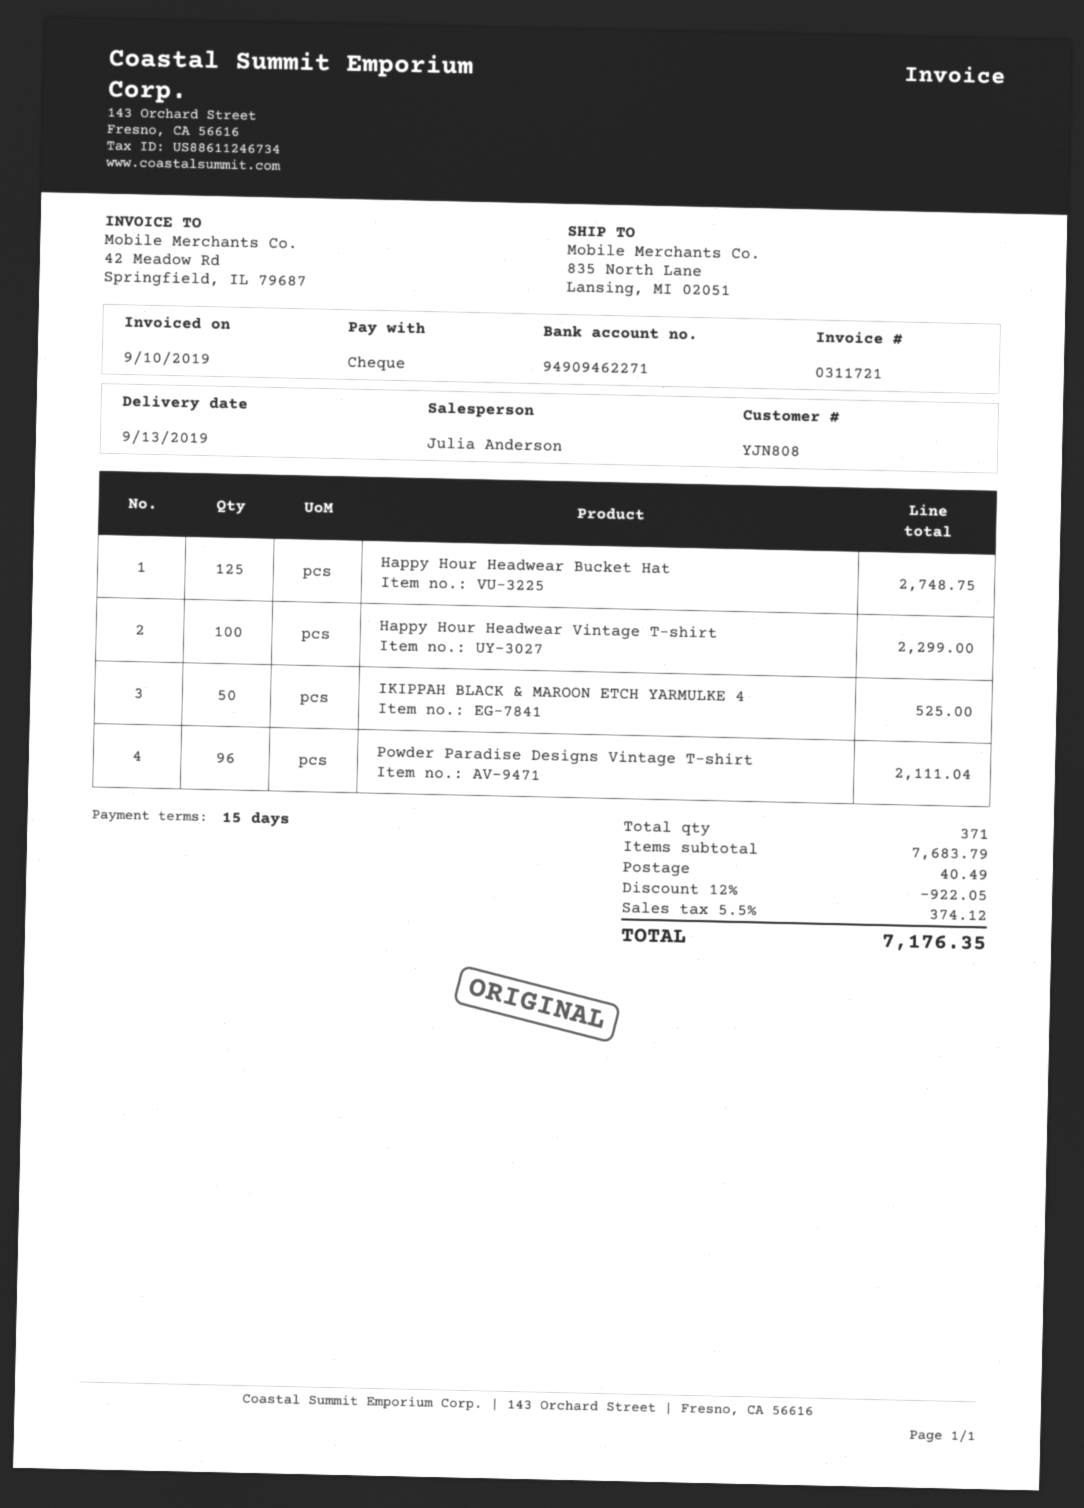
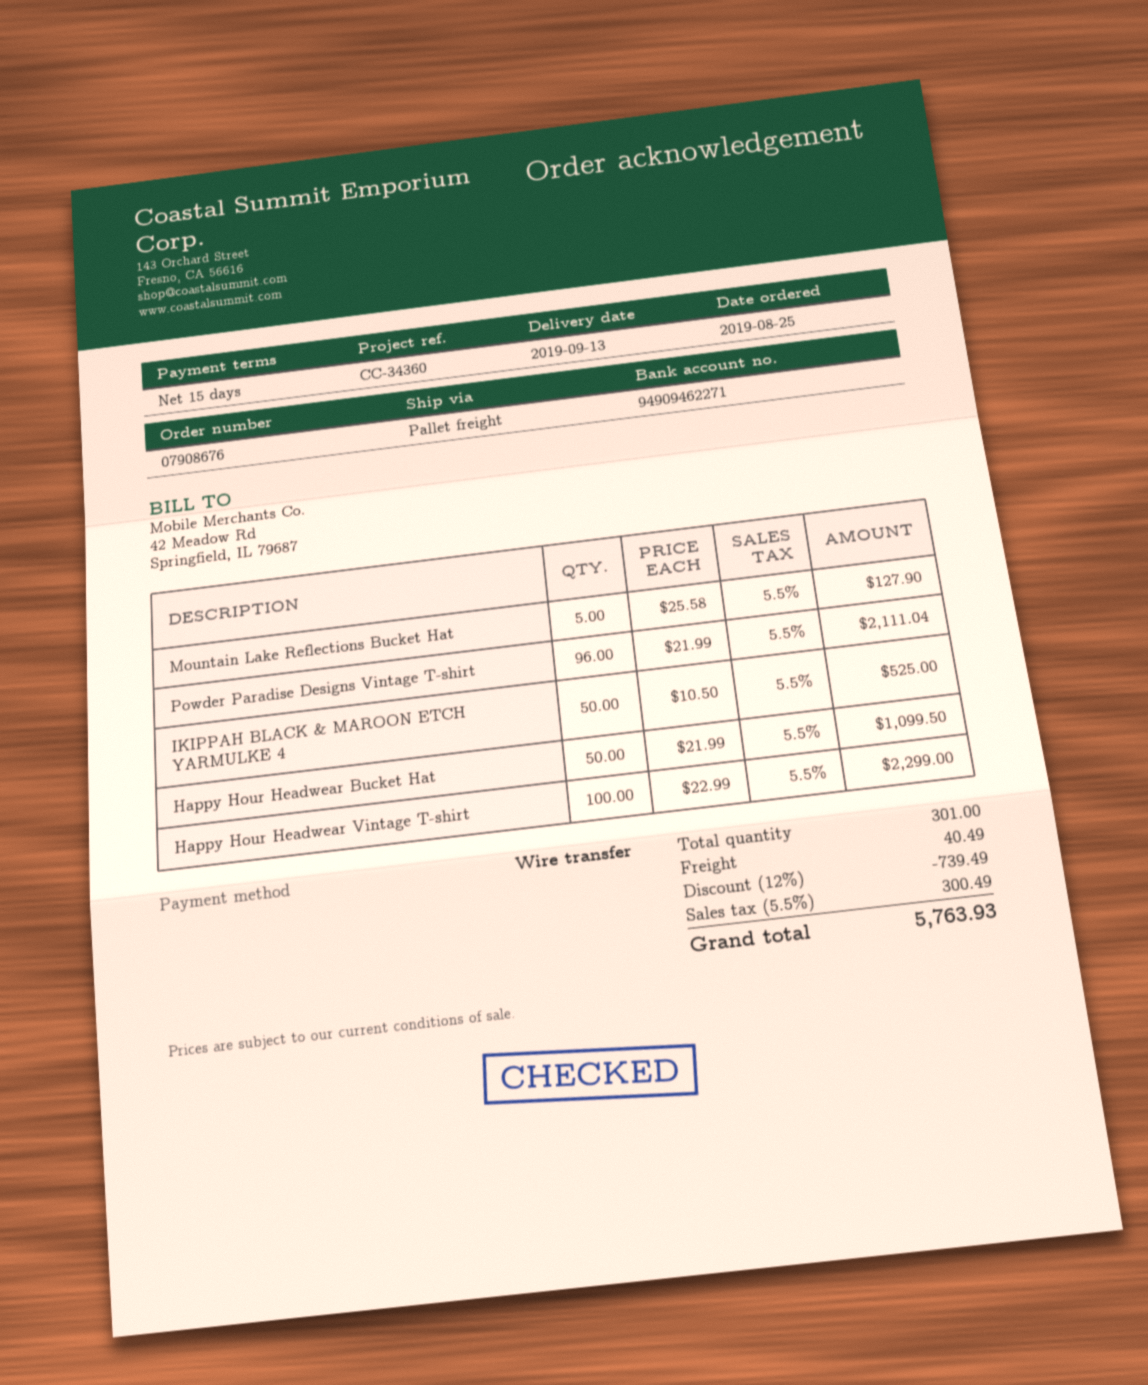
payment method: cheque -> bank transfer
Happy Hour Headwear Bucket Hat: 125 for 2748.75 -> 50 for 1099.50
Mountain Lake Reflections Bucket Hat: none -> 5 for 127.90
total quantity: 371 -> 301
discount: 12% = 922.05 -> 12% = 739.49
tax: 5.5% = 374.12 -> 5.5% = 300.49
total: 7176.35 -> 5763.93

